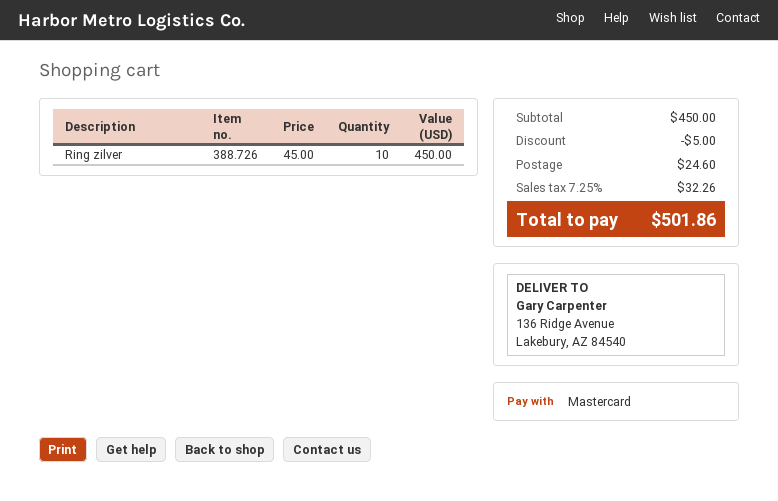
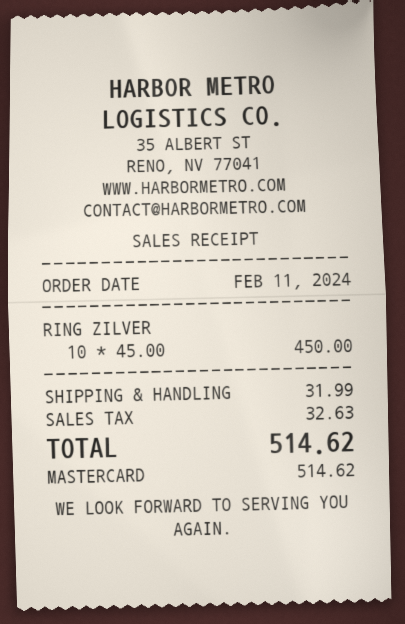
discount: 5.00 -> none
shipping: 24.60 -> 31.99
tax: 32.26 -> 32.63
total: 501.86 -> 514.62

